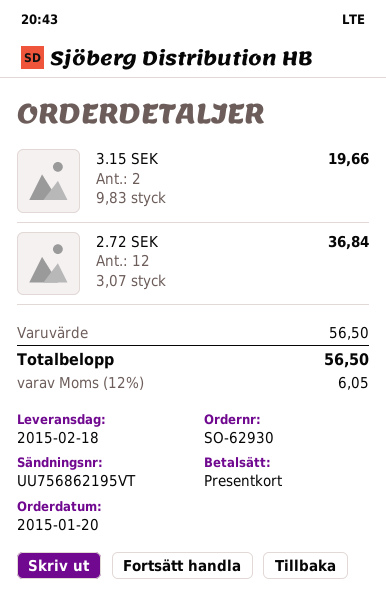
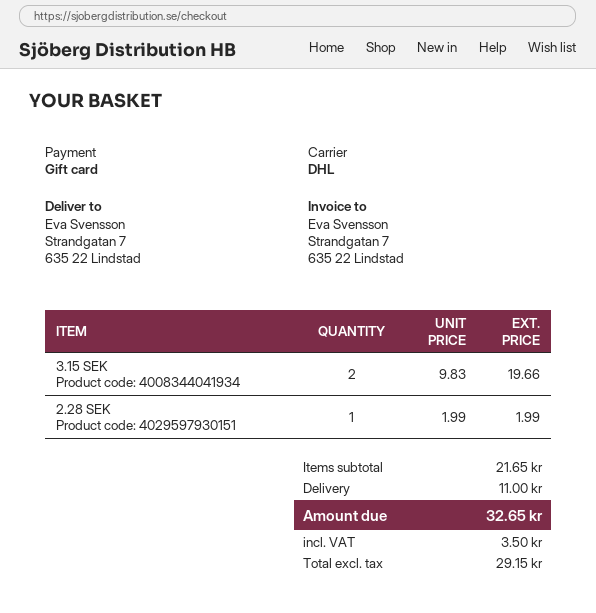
2.72 SEK: 12 x 3.07 = 36.84 -> none
2.28 SEK: none -> 1 x 1.99 = 1.99
subtotal: 56.50 -> 21.65
shipping: none -> 11.00
tax: 6.05 -> 3.50
total: 56.50 -> 32.65

